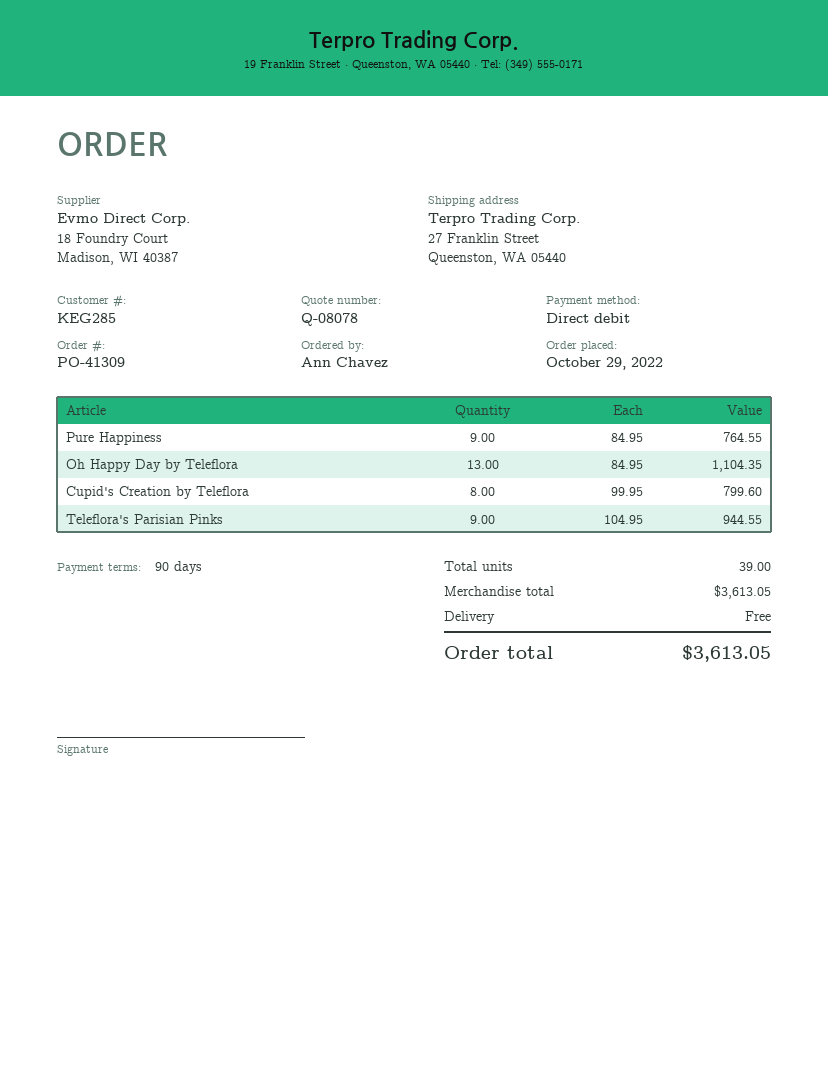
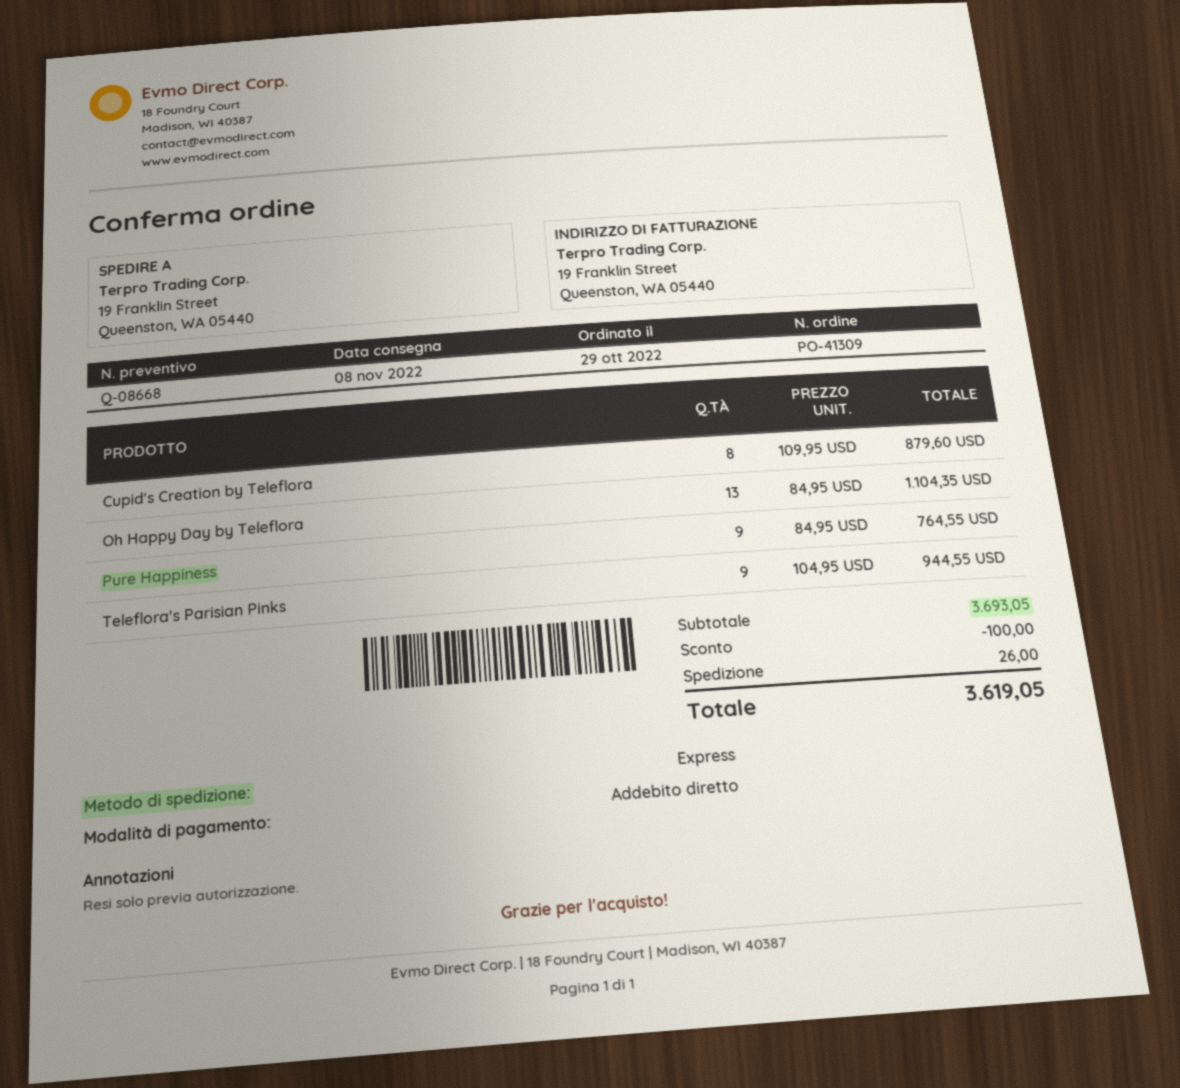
quote number: Q-08078 -> Q-08668
ship to: 27 Franklin Street, Queenston, WA 05440 -> 19 Franklin Street, Queenston, WA 05440
Cupid's Creation by Teleflora: 8 x 99.95 = 799.60 -> 8 x 109.95 = 879.60
subtotal: 3613.05 -> 3693.05
discount: none -> 100.00
shipping: 0.00 -> 26.00
total: 3613.05 -> 3619.05

